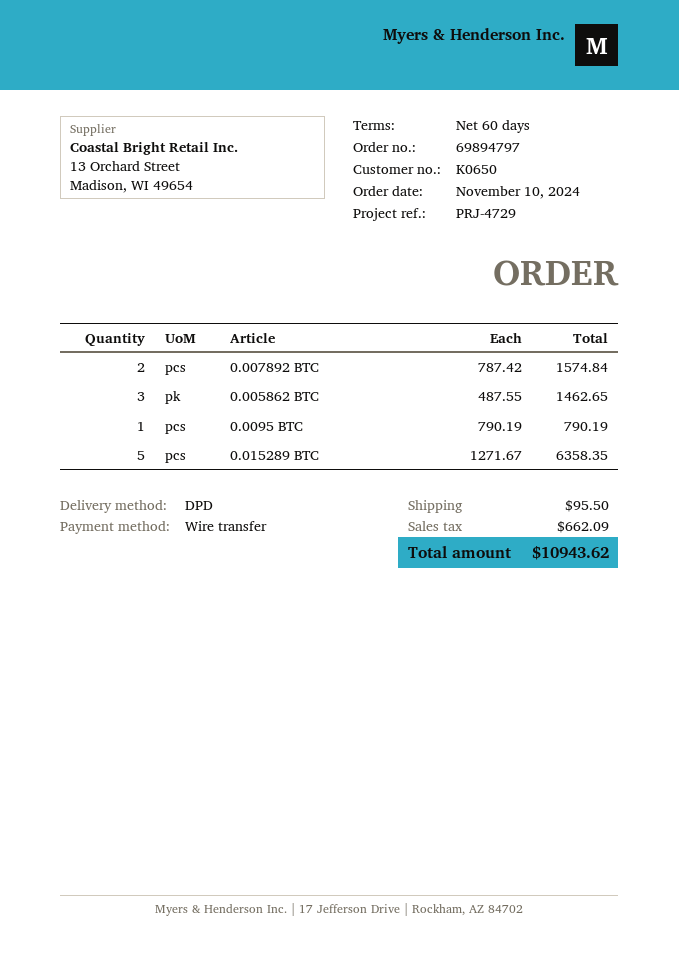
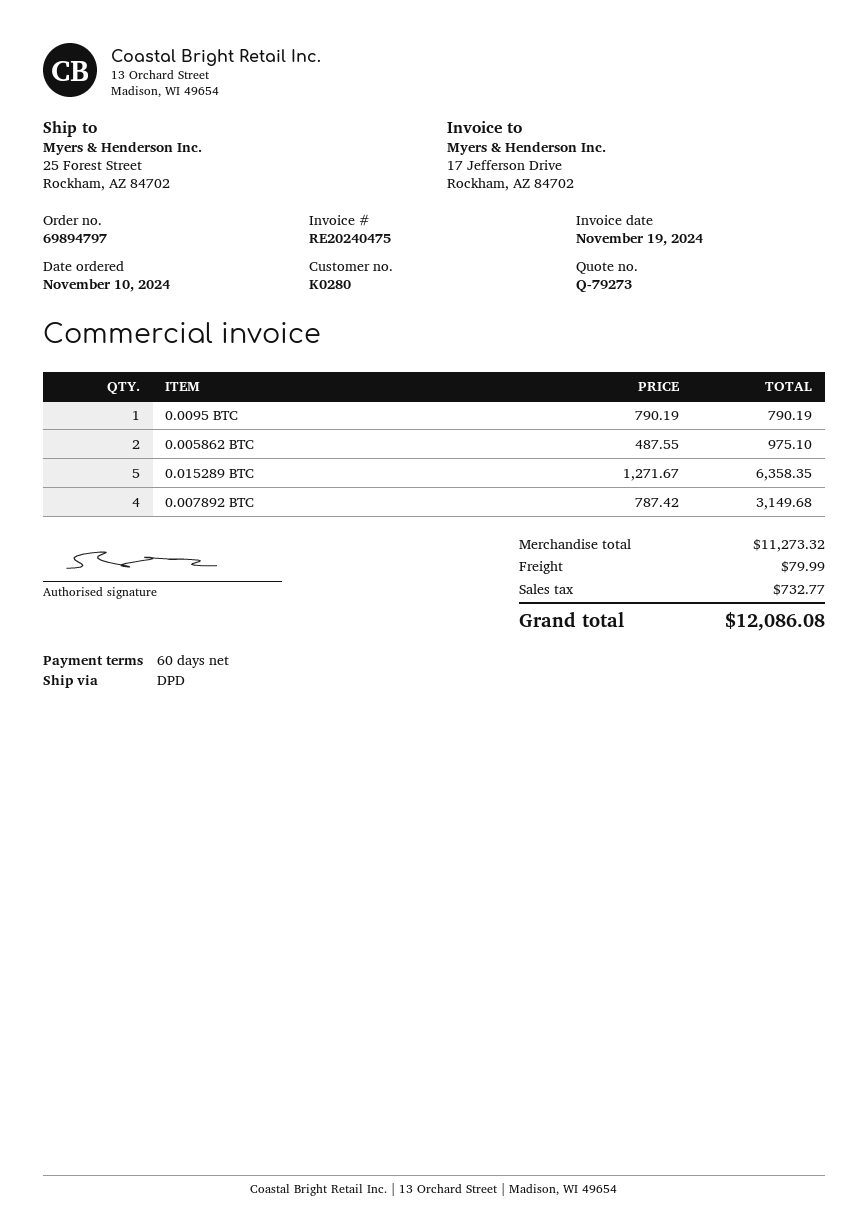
customer number: K0650 -> K0280
0.007892 BTC: 2 x 787.42 = 1574.84 -> 4 x 787.42 = 3149.68
0.005862 BTC: 3 x 487.55 = 1462.65 -> 2 x 487.55 = 975.10
shipping: 95.50 -> 79.99
tax: 662.09 -> 732.77
total: 10943.62 -> 12086.08

